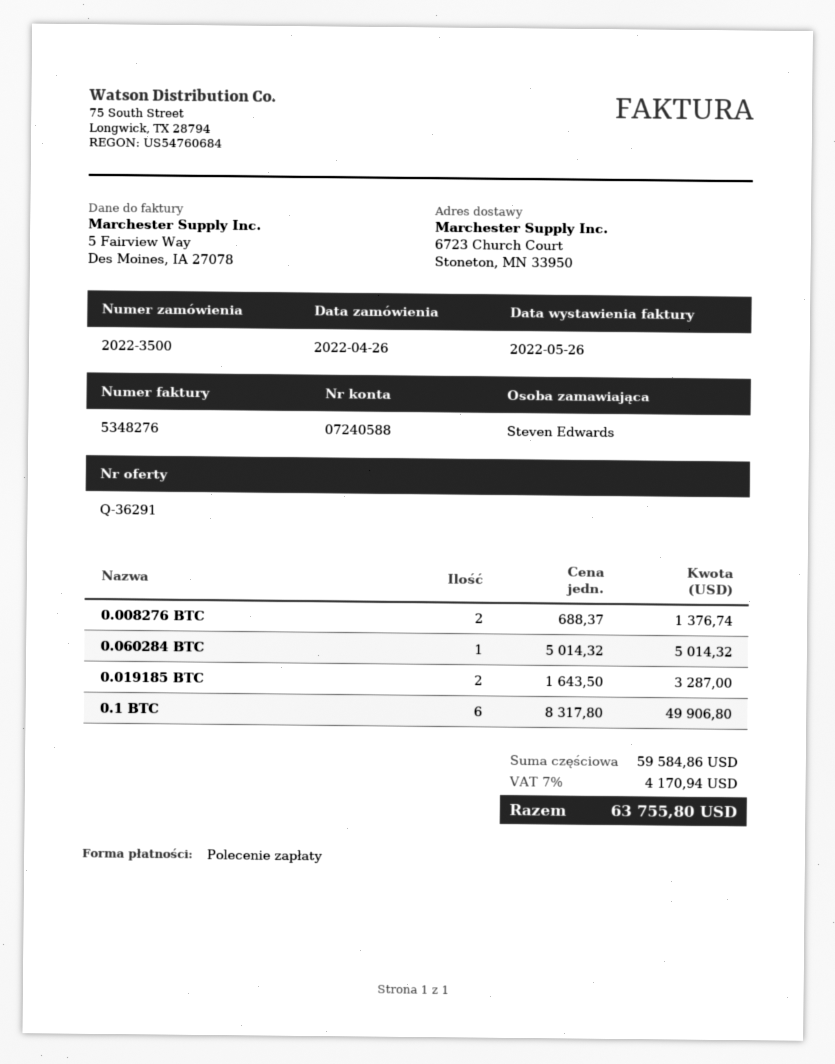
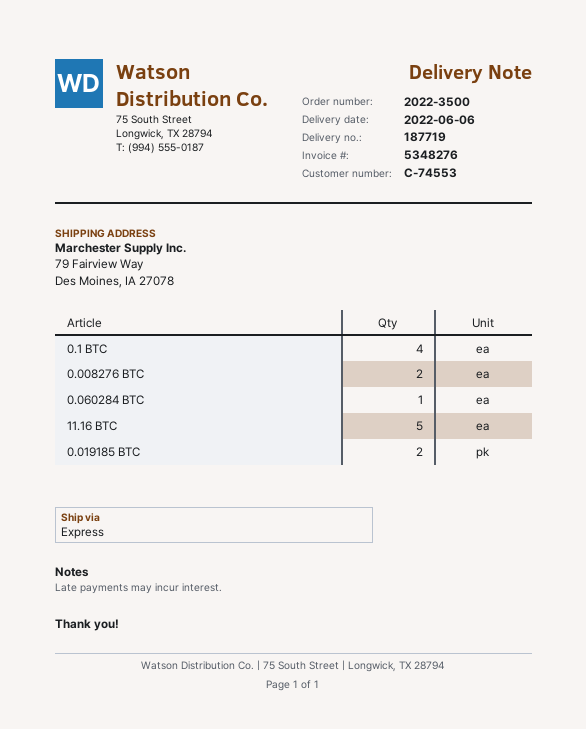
ship to: 6723 Church Court, Stoneton, MN 33950 -> 79 Fairview Way, Des Moines, IA 27078
0.1 BTC: 6 -> 4
11.16 BTC: none -> 5

